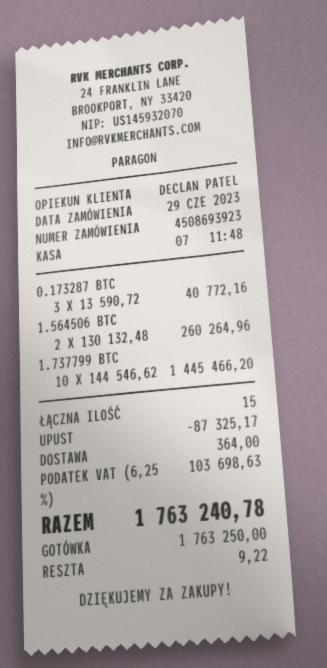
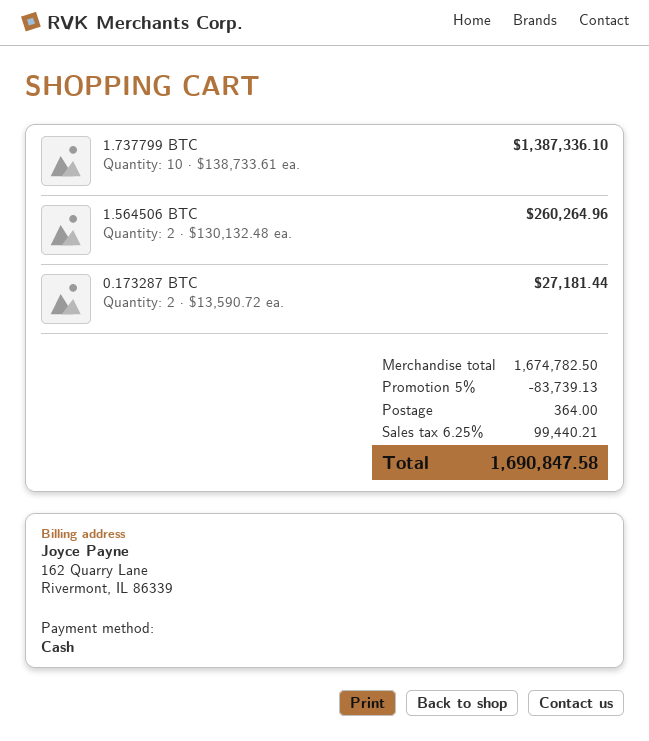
0.173287 BTC: 3 x 13590.72 = 40772.16 -> 2 x 13590.72 = 27181.44
1.737799 BTC: 10 x 144546.62 = 1445466.20 -> 10 x 138733.61 = 1387336.10
discount: 87325.17 -> 83739.13
tax: 6.25% = 103698.63 -> 6.25% = 99440.21
total: 1763240.78 -> 1690847.58

